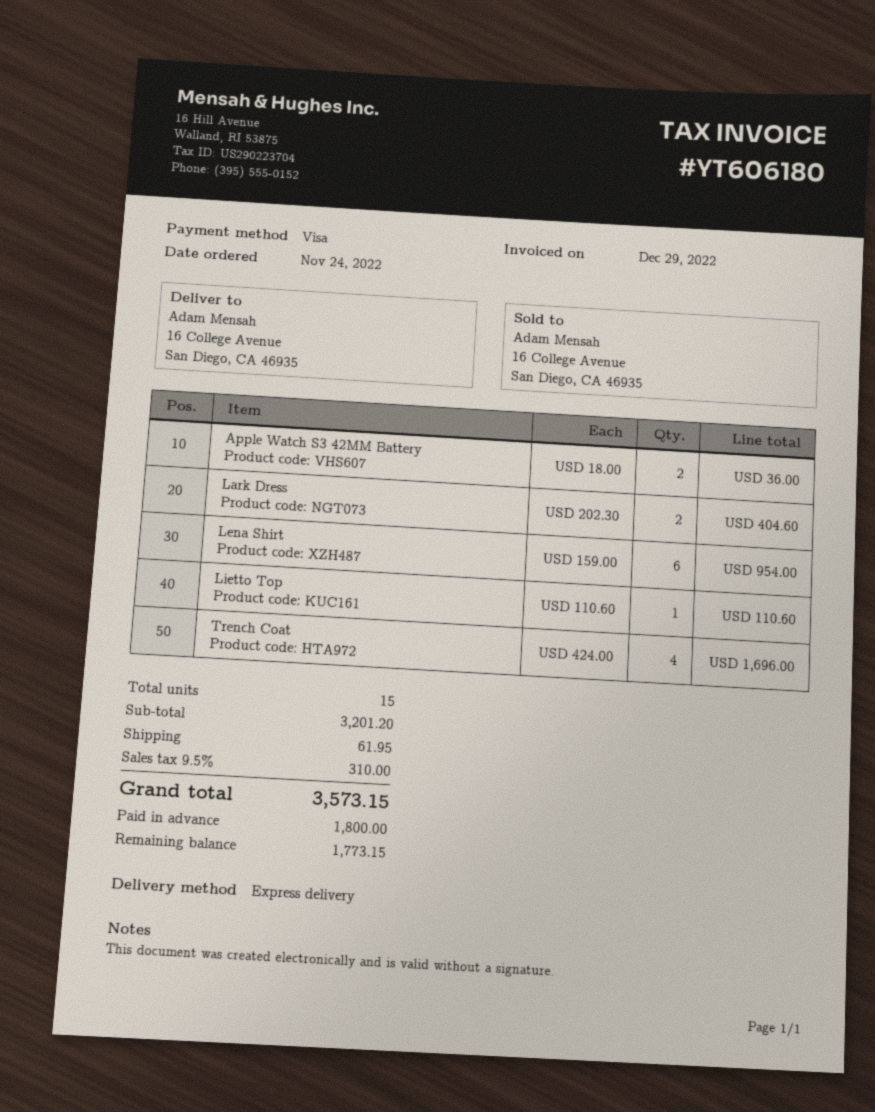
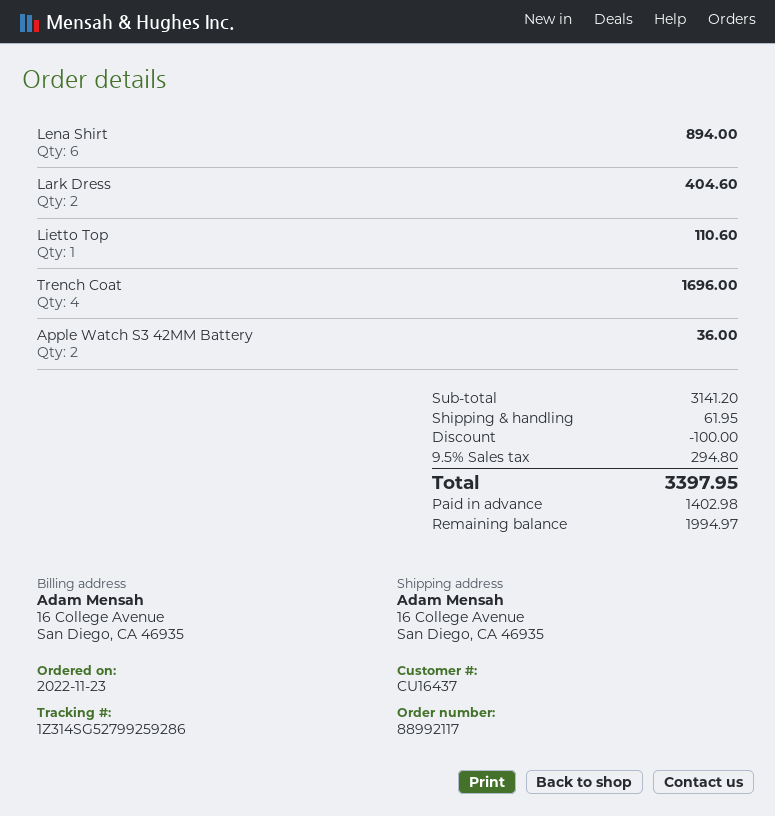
order date: 2022-11-24 -> 2022-11-23
Lena Shirt: 6 for 954.00 -> 6 for 894.00
subtotal: 3201.20 -> 3141.20
discount: none -> 100.00
tax: 9.5% = 310.00 -> 9.5% = 294.80
total: 3573.15 -> 3397.95
deposit: 1800.00 -> 1402.98
balance: 1773.15 -> 1994.97

